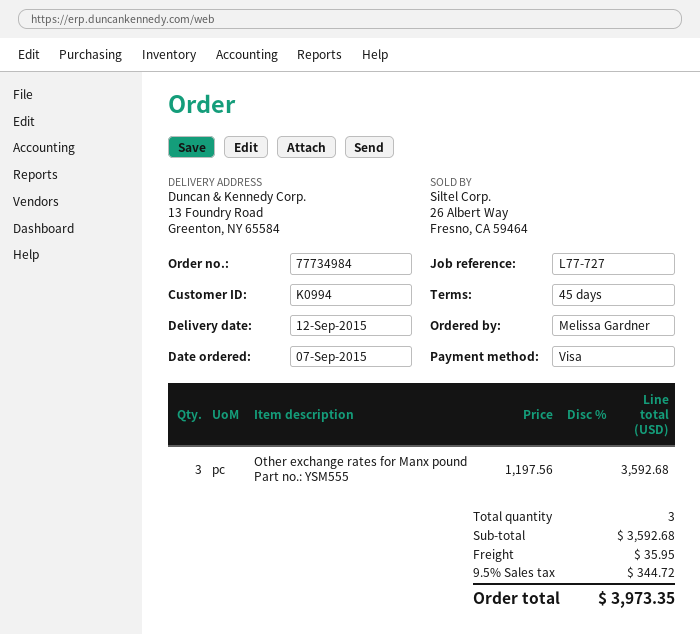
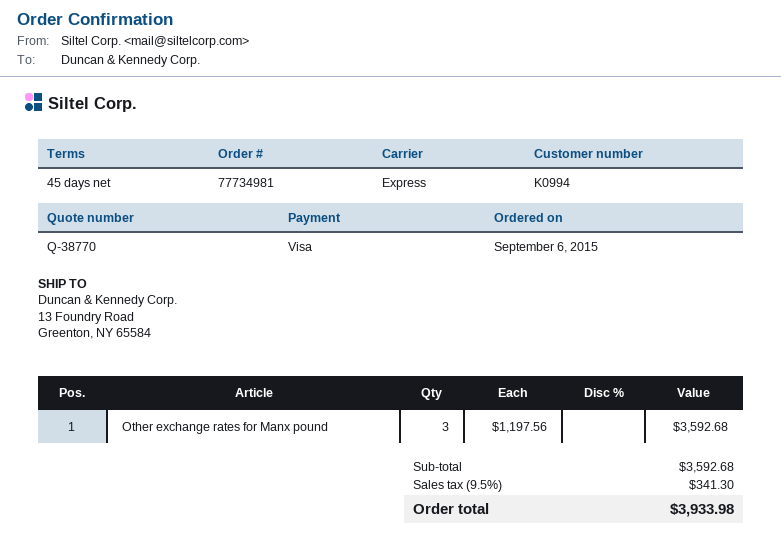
order number: 77734984 -> 77734981
order date: 2015-09-07 -> 2015-09-06
shipping: 35.95 -> none
tax: 9.5% = 344.72 -> 9.5% = 341.30
total: 3973.35 -> 3933.98

